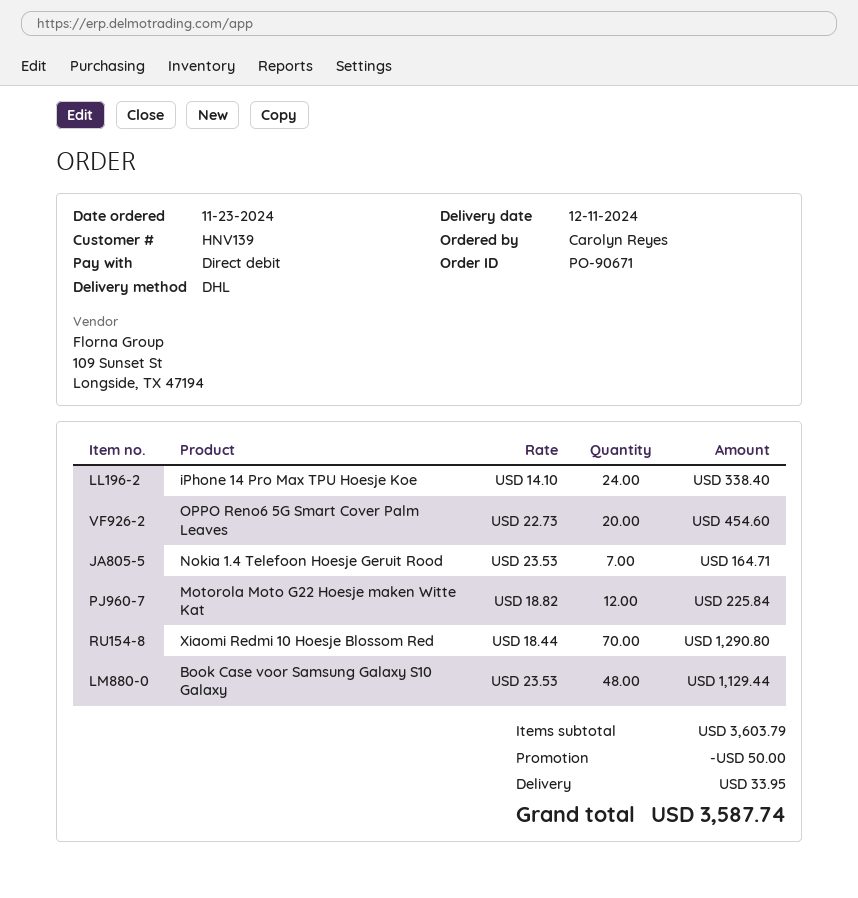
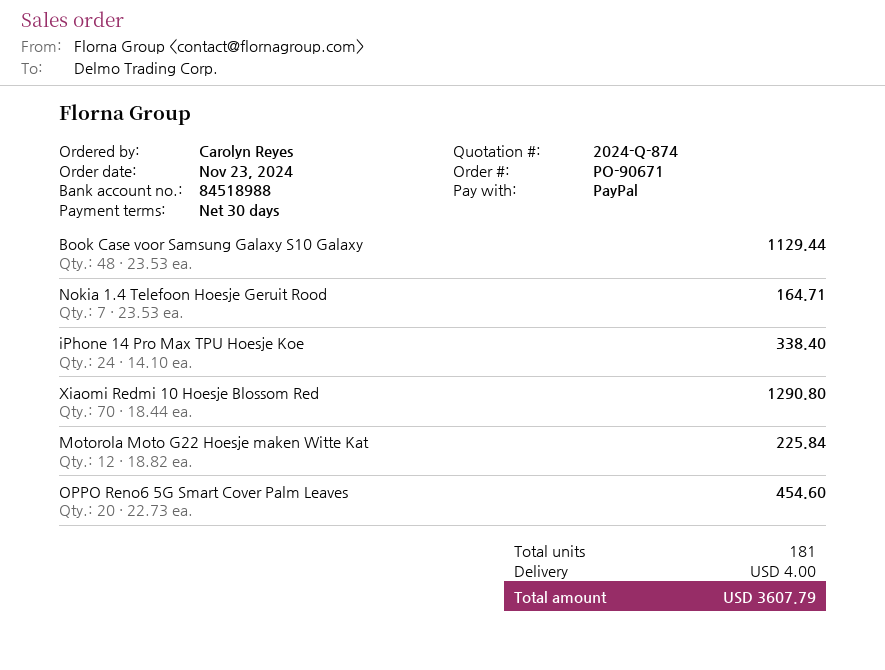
payment method: direct debit -> PayPal
discount: 50.00 -> none
shipping: 33.95 -> 4.00
total: 3587.74 -> 3607.79

